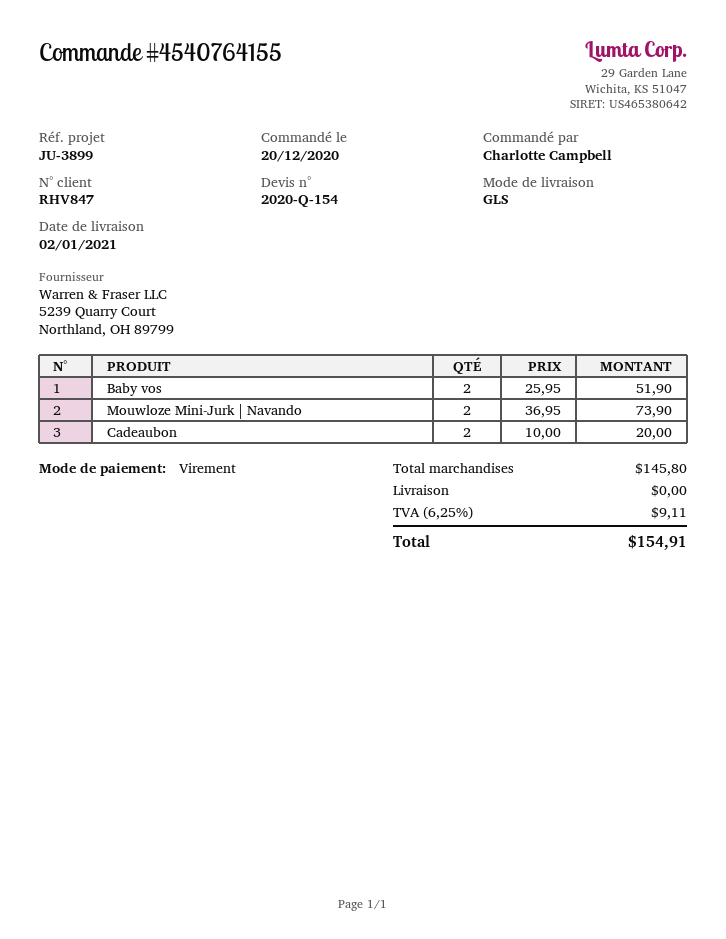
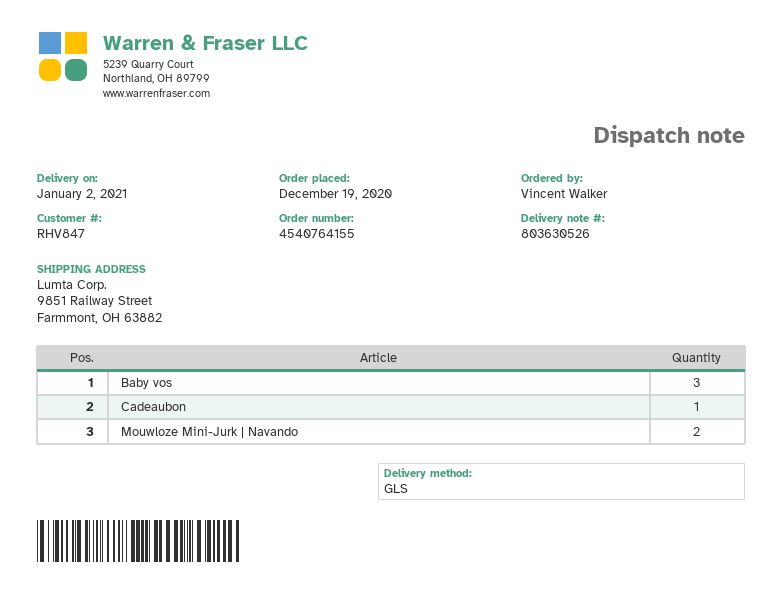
order date: 2020-12-20 -> 2020-12-19
ordered by: Charlotte Campbell -> Vincent Walker
Baby vos: 2 -> 3
Cadeaubon: 2 -> 1

